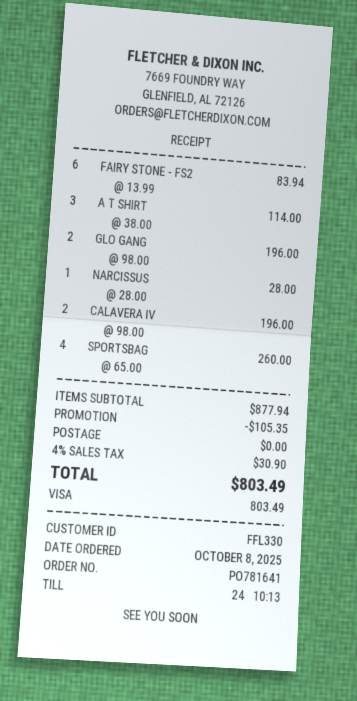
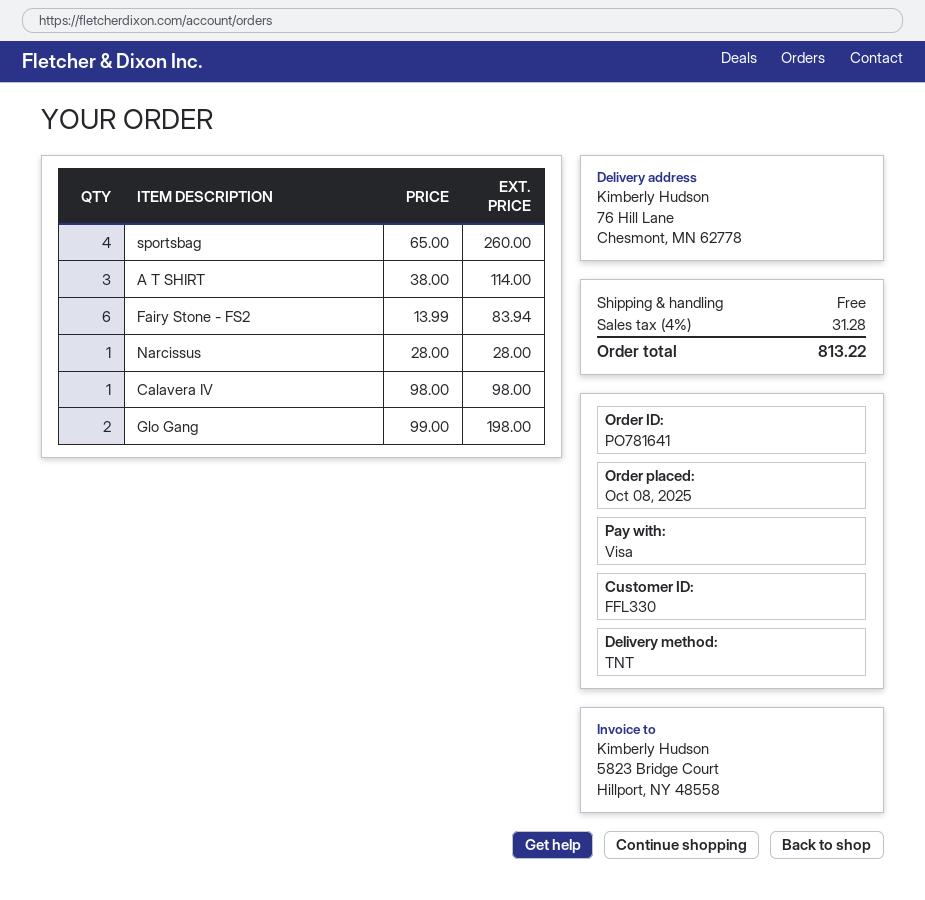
GLO GANG: 2 x 98.00 = 196.00 -> 2 x 99.00 = 198.00
CALAVERA IV: 2 x 98.00 = 196.00 -> 1 x 98.00 = 98.00
discount: 105.35 -> none
tax: 4% = 30.90 -> 4% = 31.28
total: 803.49 -> 813.22

